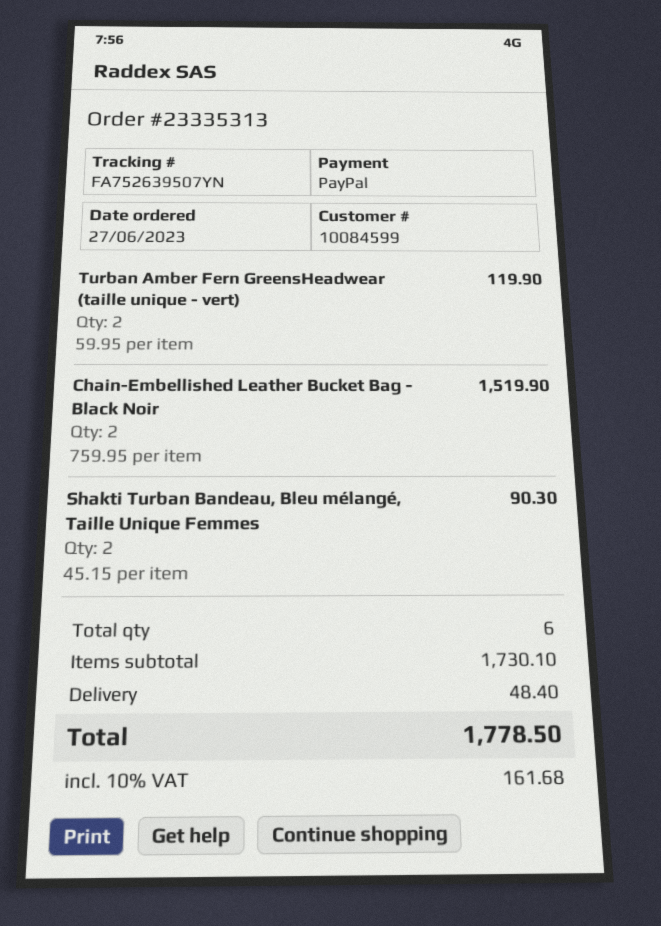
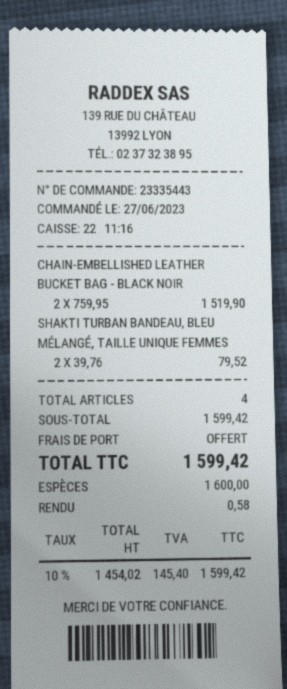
order number: 23335313 -> 23335443
payment method: PayPal -> cash
Turban Amber Fern GreensHeadwear (taille unique - vert): 2 x 59.95 = 119.90 -> none
Shakti Turban Bandeau, Bleu mélangé, Taille Unique Femmes: 2 x 45.15 = 90.30 -> 2 x 39.76 = 79.52
total quantity: 6 -> 4
subtotal: 1730.10 -> 1599.42
shipping: 48.40 -> 0.00
tax: 10% = 161.68 -> 10% = 145.40
total: 1778.50 -> 1599.42

